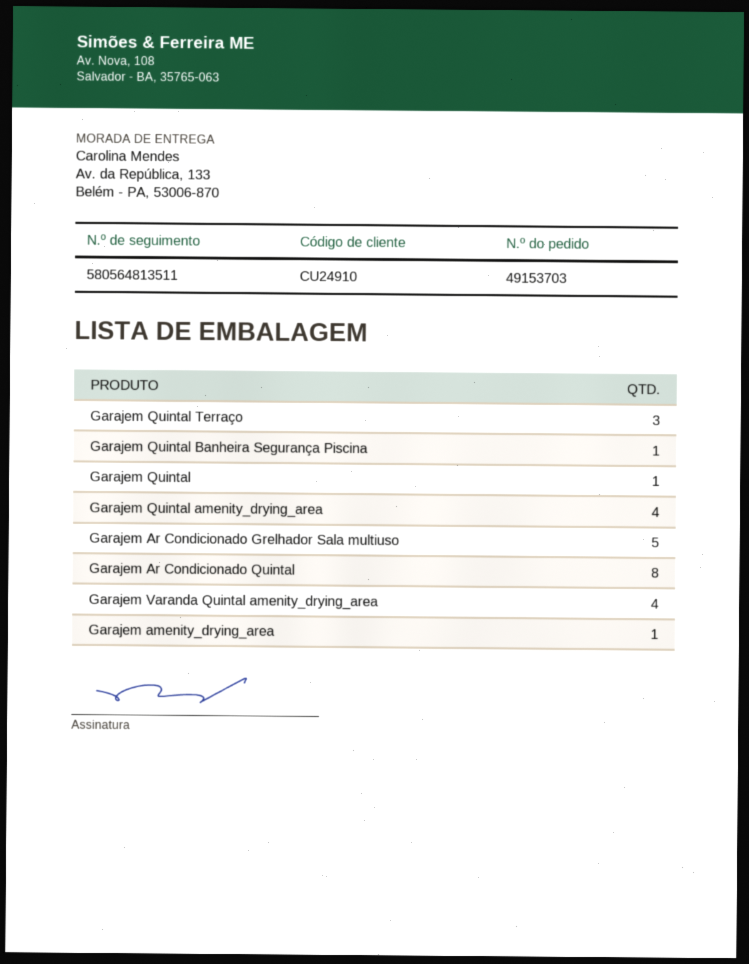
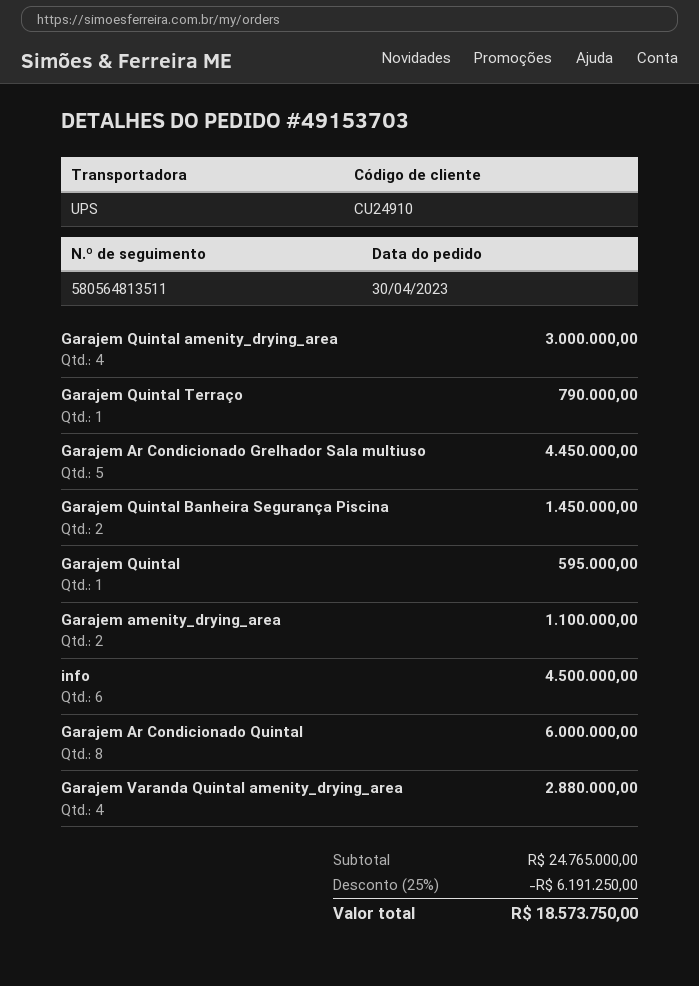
Garajem Quintal Terraço: 3 -> 1
Garajem Quintal Banheira Segurança Piscina: 1 -> 2
Garajem amenity_drying_area: 1 -> 2
info: none -> 6

